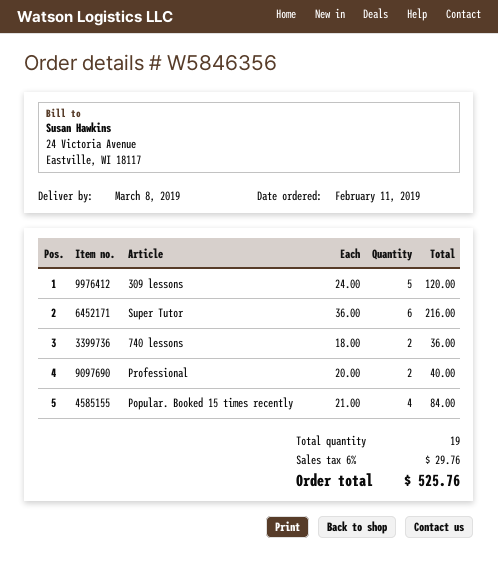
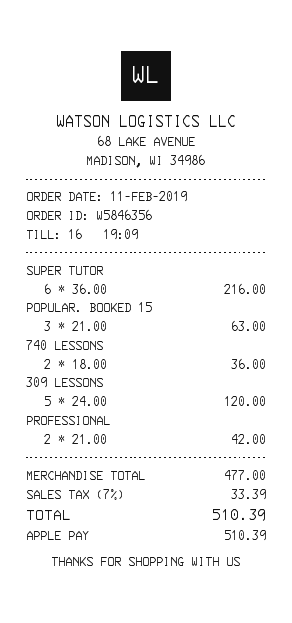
Professional: 2 x 20.00 = 40.00 -> 2 x 21.00 = 42.00
Popular. Booked 15 times recently: 4 x 21.00 = 84.00 -> 3 x 21.00 = 63.00
tax: 6% = 29.76 -> 7% = 33.39
total: 525.76 -> 510.39

